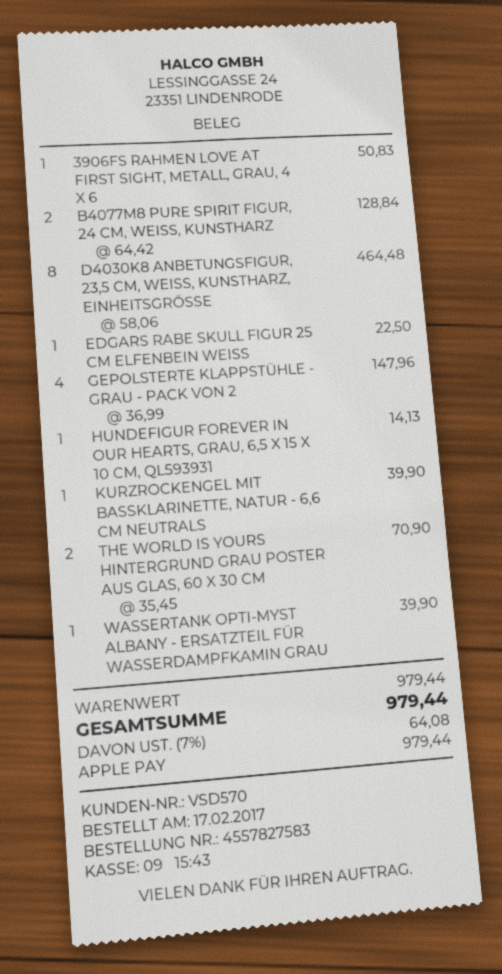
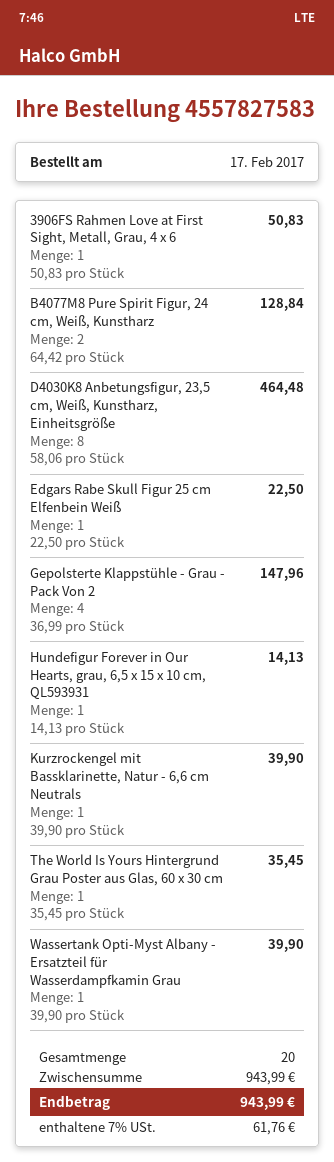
THE WORLD IS YOURS HINTERGRUND GRAU POSTER AUS GLAS, 60 X 30 CM: 2 x 35.45 = 70.90 -> 1 x 35.45 = 35.45
subtotal: 979.44 -> 943.99
tax: 7% = 64.08 -> 7% = 61.76
total: 979.44 -> 943.99

